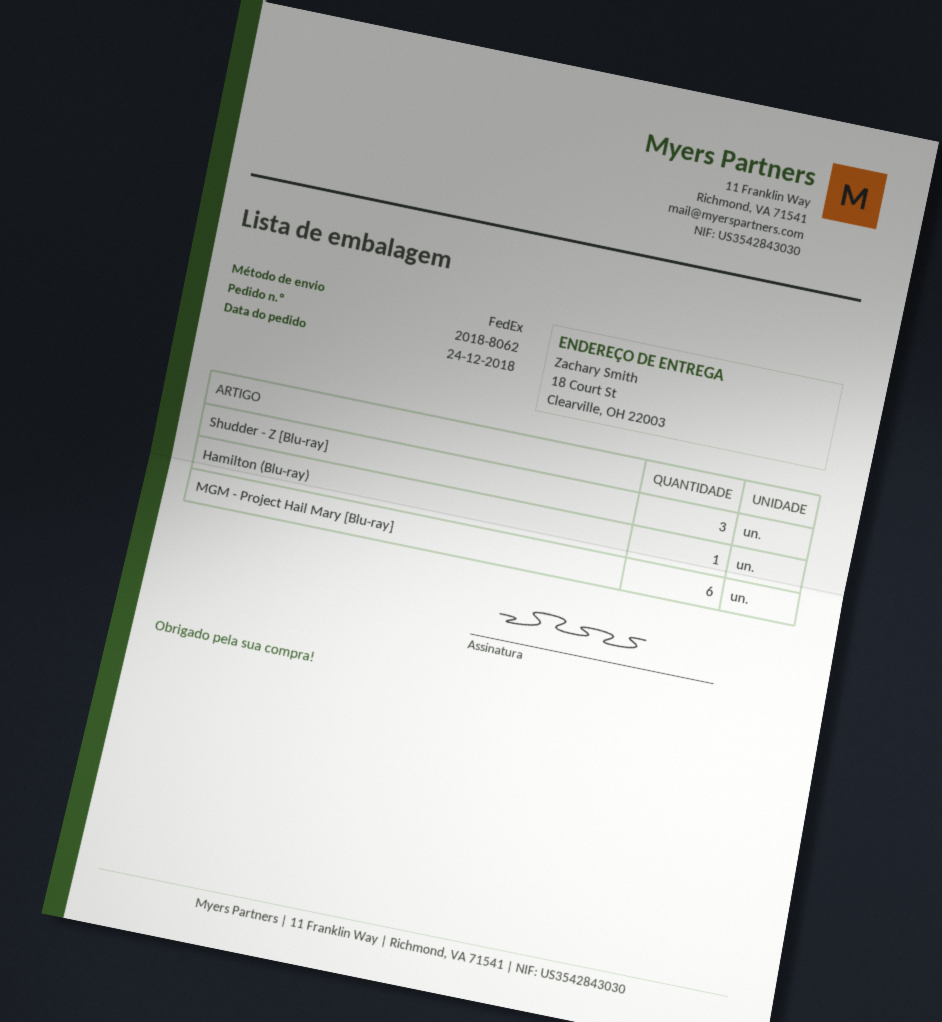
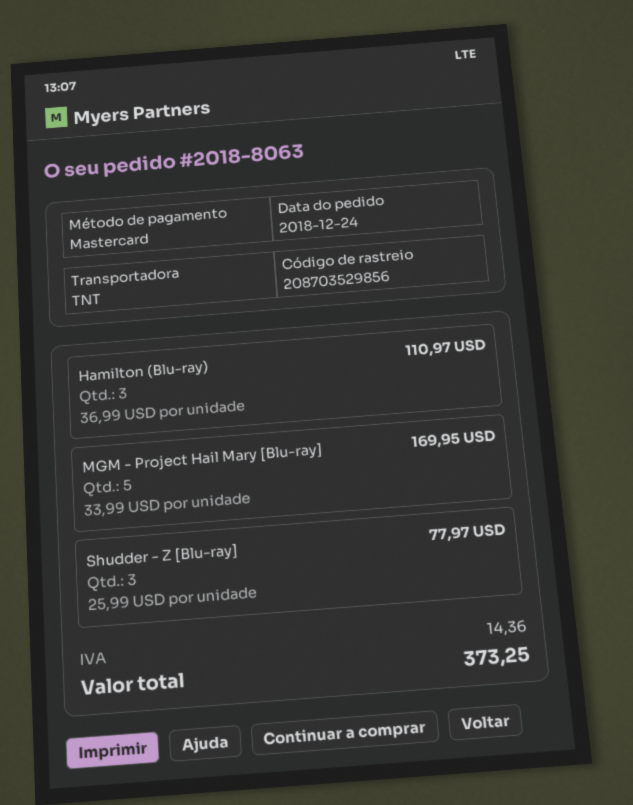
order number: 2018-8062 -> 2018-8063
shipping method: FedEx -> TNT
Hamilton (Blu-ray): 1 -> 3
MGM - Project Hail Mary [Blu-ray]: 6 -> 5

